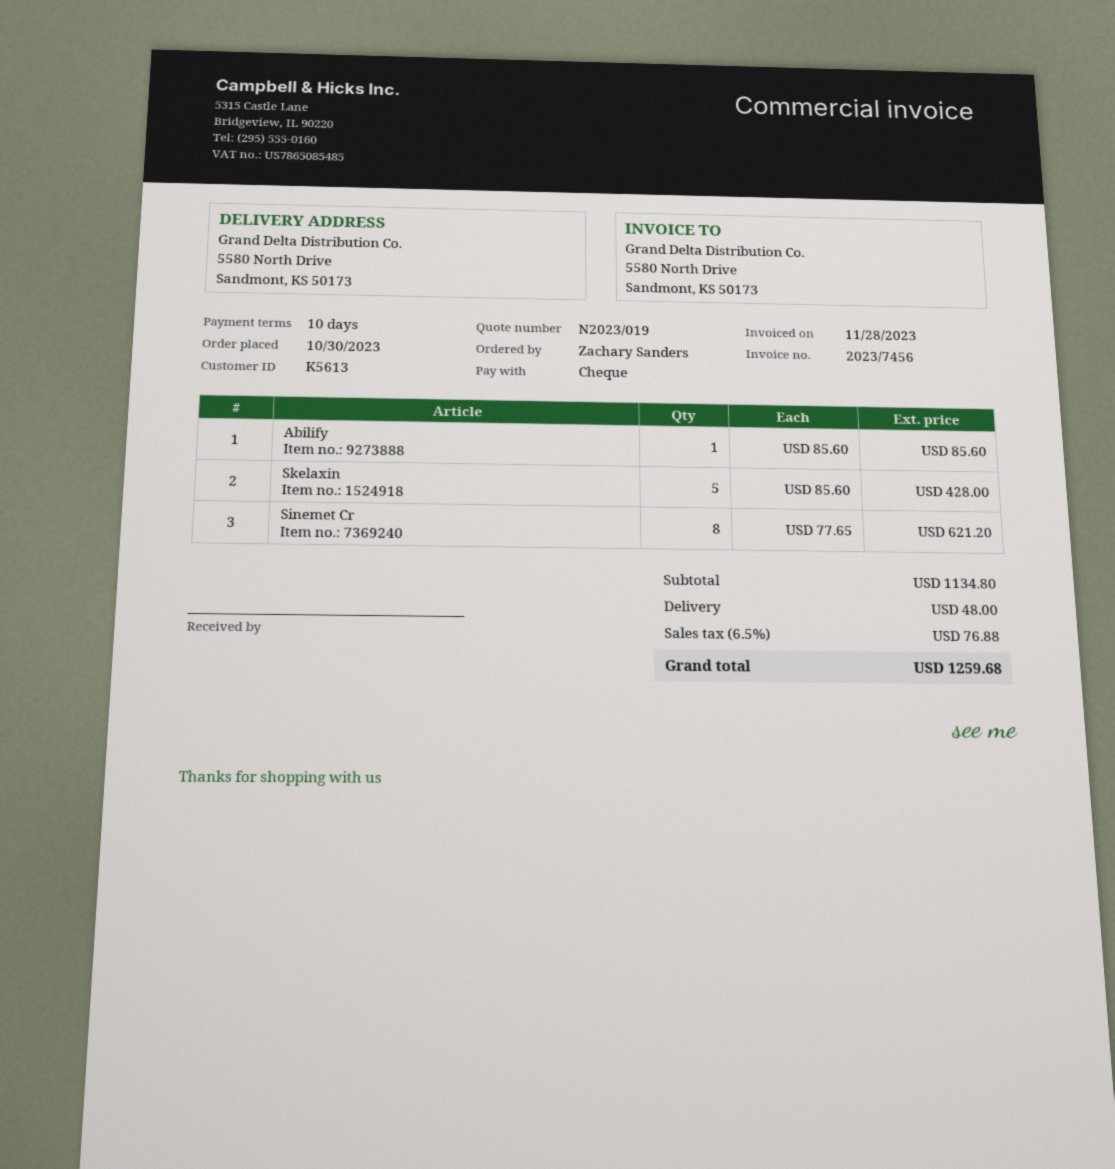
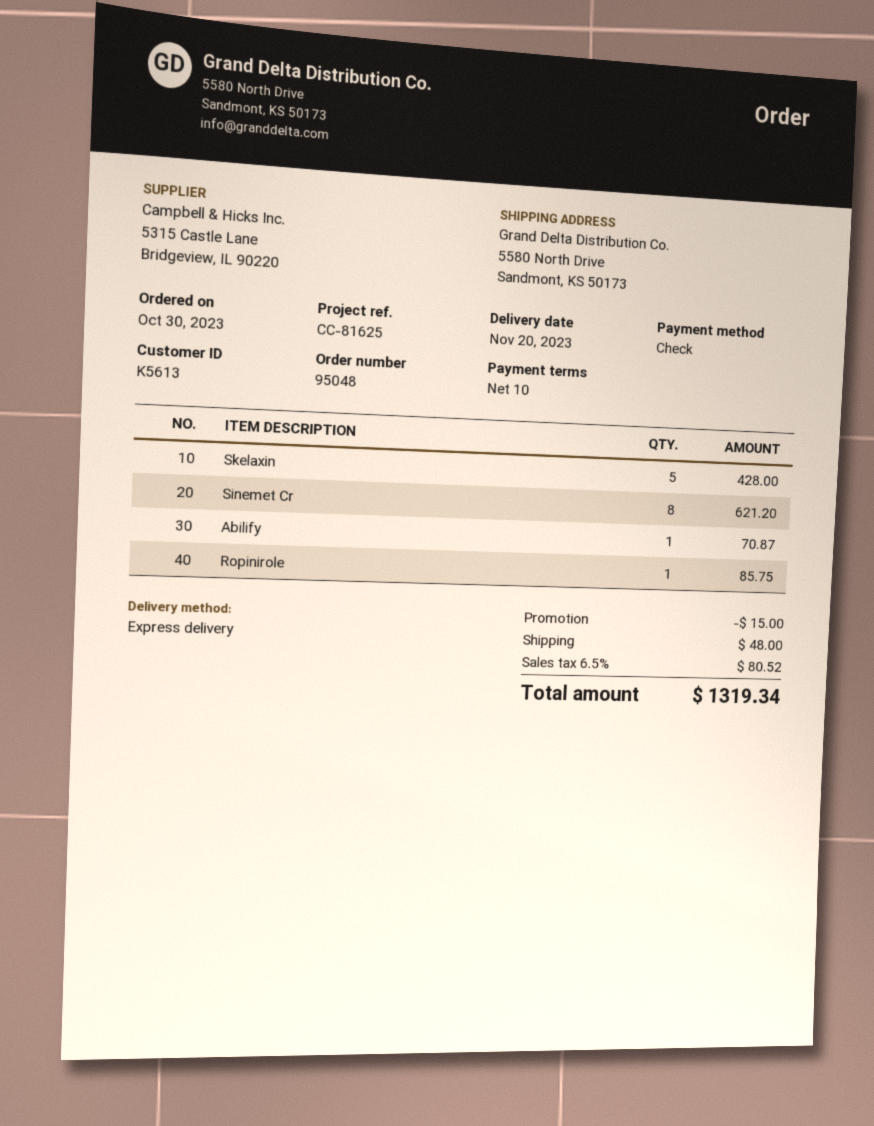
Abilify: 1 for 85.60 -> 1 for 70.87
Ropinirole: none -> 1 for 85.75
discount: none -> 15.00
tax: 6.5% = 76.88 -> 6.5% = 80.52
total: 1259.68 -> 1319.34

